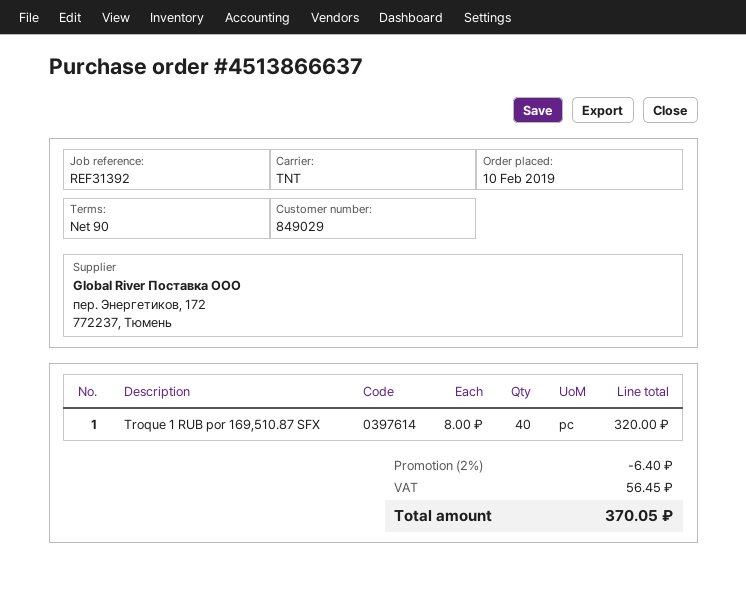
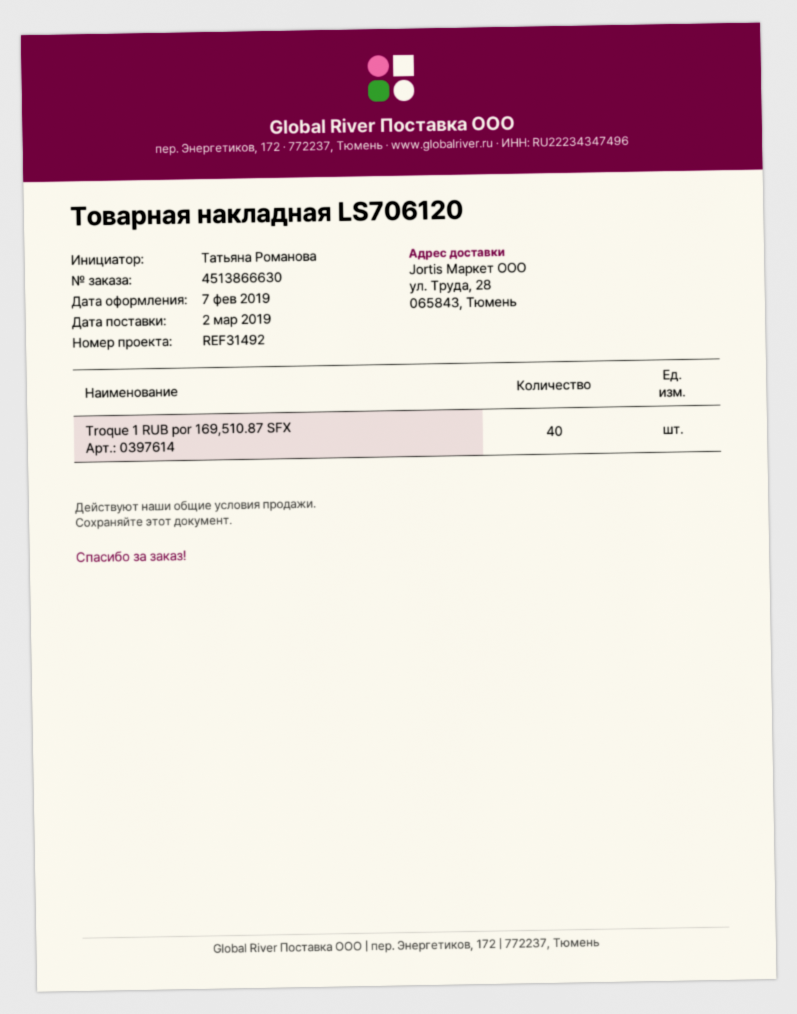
order number: 4513866637 -> 4513866630
order date: 2019-02-10 -> 2019-02-07
reference: REF31392 -> REF31492

